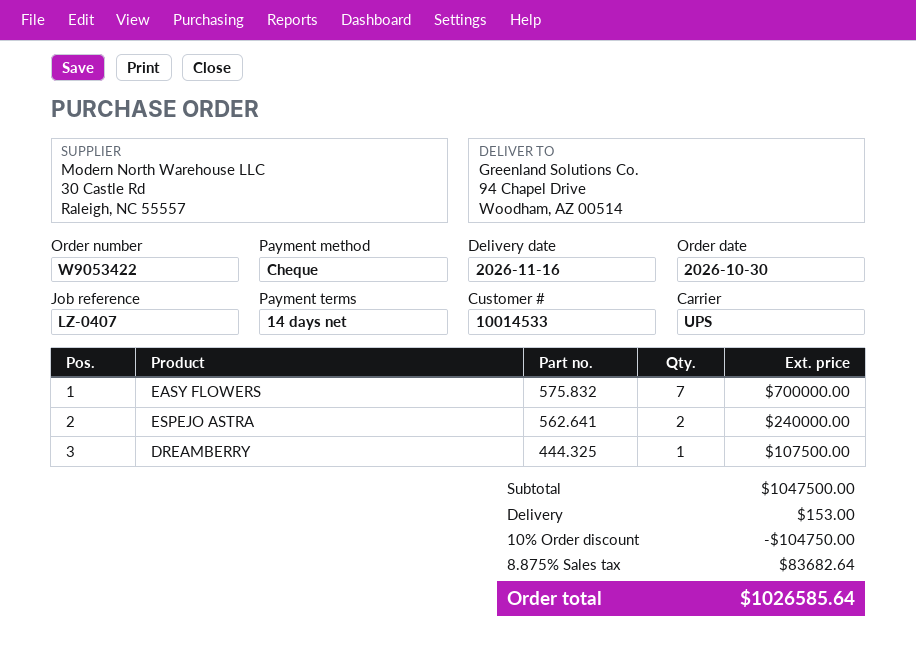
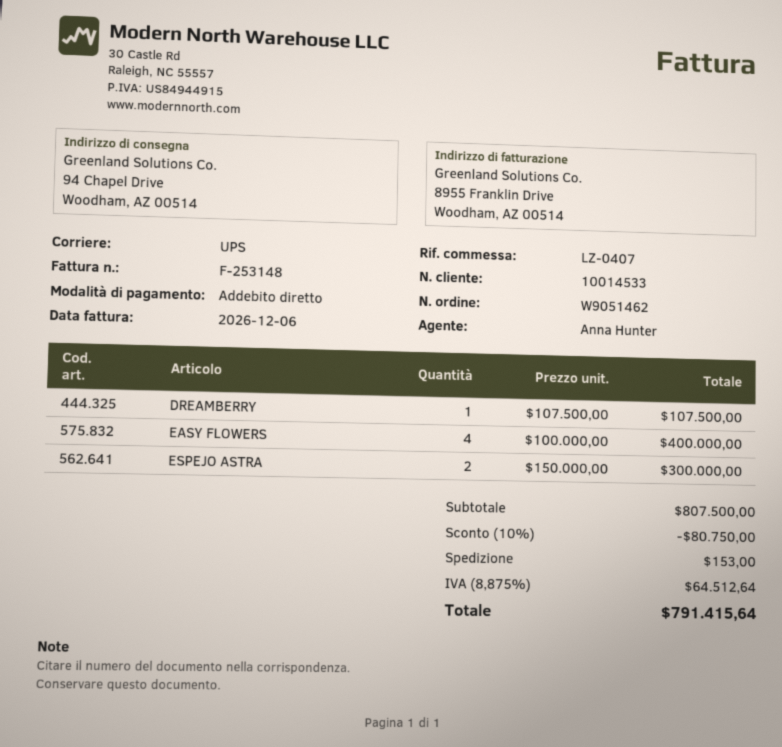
order number: W9053422 -> W9051462
payment method: cheque -> direct debit
EASY FLOWERS: 7 for 700000.00 -> 4 for 400000.00
ESPEJO ASTRA: 2 for 240000.00 -> 2 for 300000.00
subtotal: 1047500.00 -> 807500.00
discount: 10% = 104750.00 -> 10% = 80750.00
tax: 8.875% = 83682.64 -> 8.875% = 64512.64
total: 1026585.64 -> 791415.64

